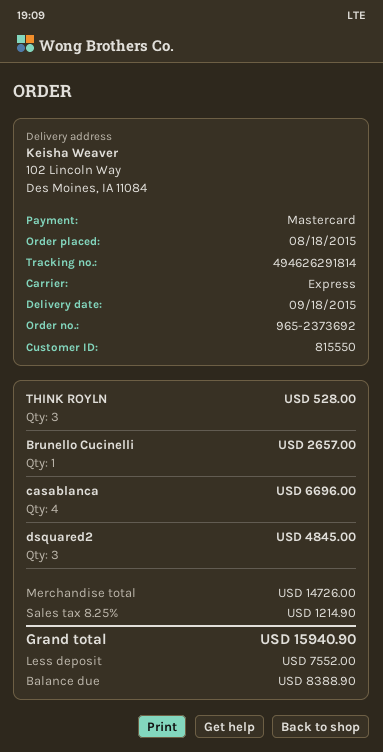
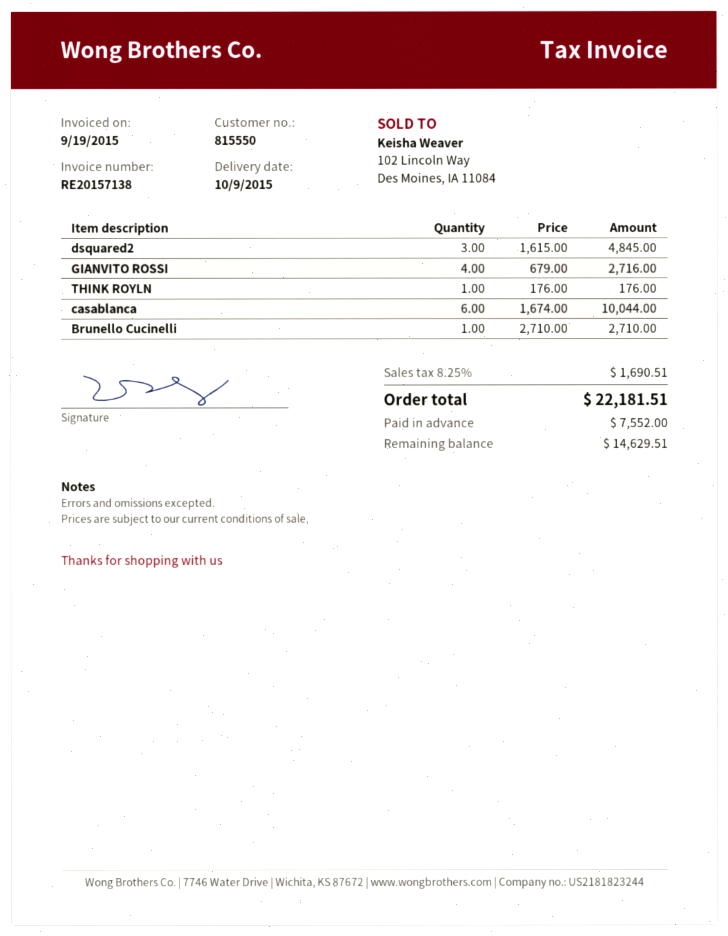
delivery date: 2015-09-18 -> 2015-10-09
THINK ROYLN: 3 for 528.00 -> 1 for 176.00
Brunello Cucinelli: 1 for 2657.00 -> 1 for 2710.00
casablanca: 4 for 6696.00 -> 6 for 10044.00
GIANVITO ROSSI: none -> 4 for 2716.00
tax: 8.25% = 1214.90 -> 8.25% = 1690.51
total: 15940.90 -> 22181.51
balance: 8388.90 -> 14629.51

